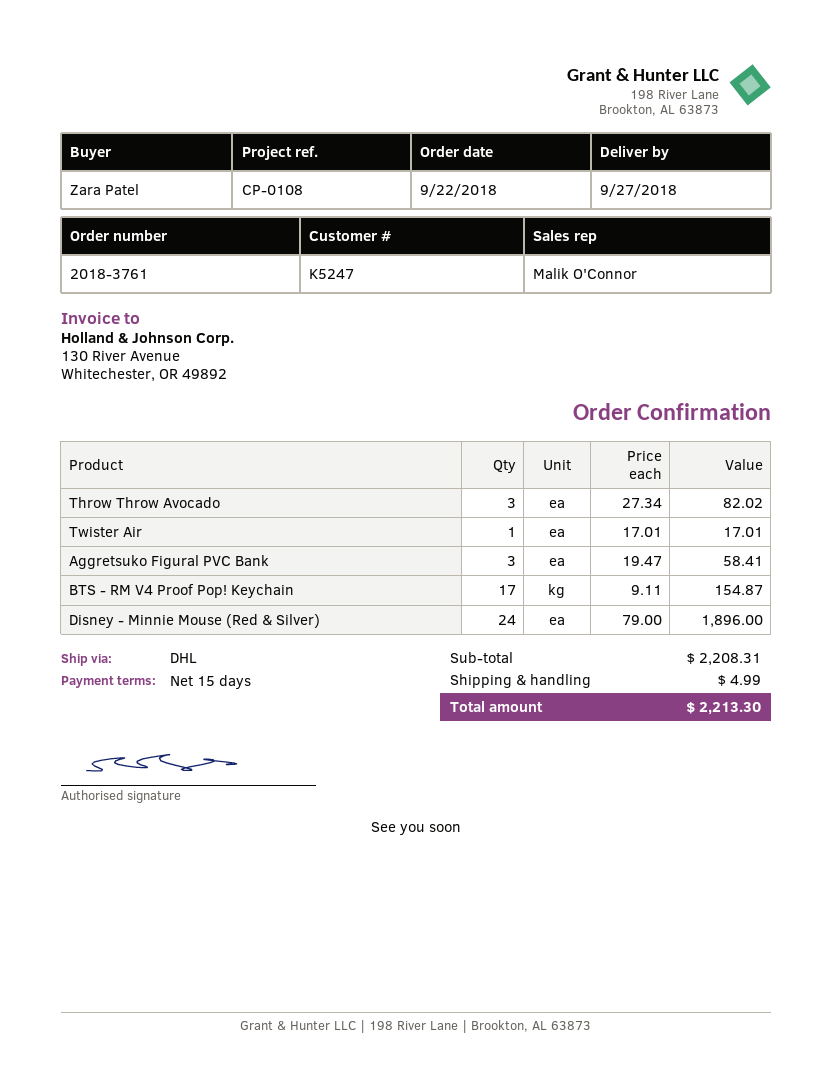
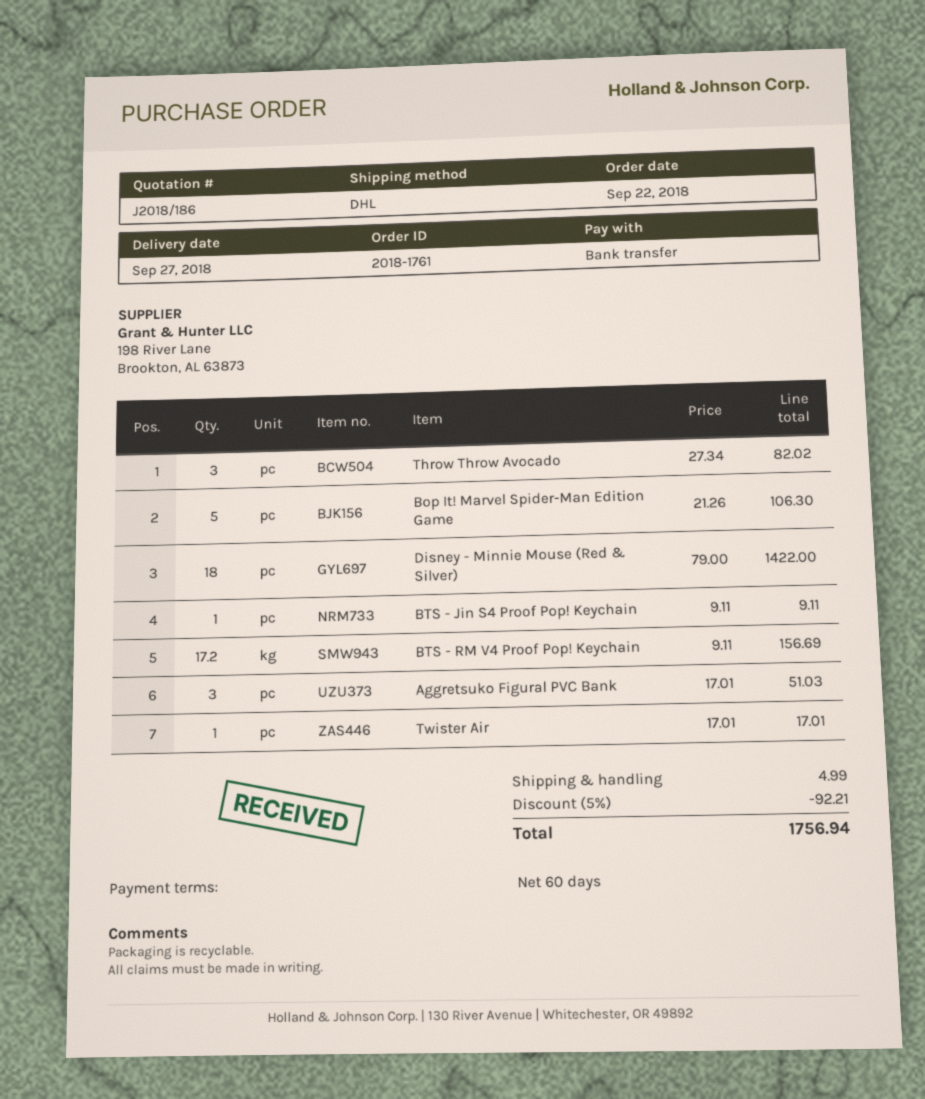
order number: 2018-3761 -> 2018-1761
payment terms: 15 days -> 60 days
Aggretsuko Figural PVC Bank: 3 x 19.47 = 58.41 -> 3 x 17.01 = 51.03
BTS - RM V4 Proof Pop! Keychain: 17 x 9.11 = 154.87 -> 17.2 x 9.11 = 156.69
Disney - Minnie Mouse (Red & Silver): 24 x 79.00 = 1896.00 -> 18 x 79.00 = 1422.00
Bop It! Marvel Spider-Man Edition Game: none -> 5 x 21.26 = 106.30
BTS - Jin S4 Proof Pop! Keychain: none -> 1 x 9.11 = 9.11
discount: none -> 5% = 92.21
total: 2213.30 -> 1756.94

